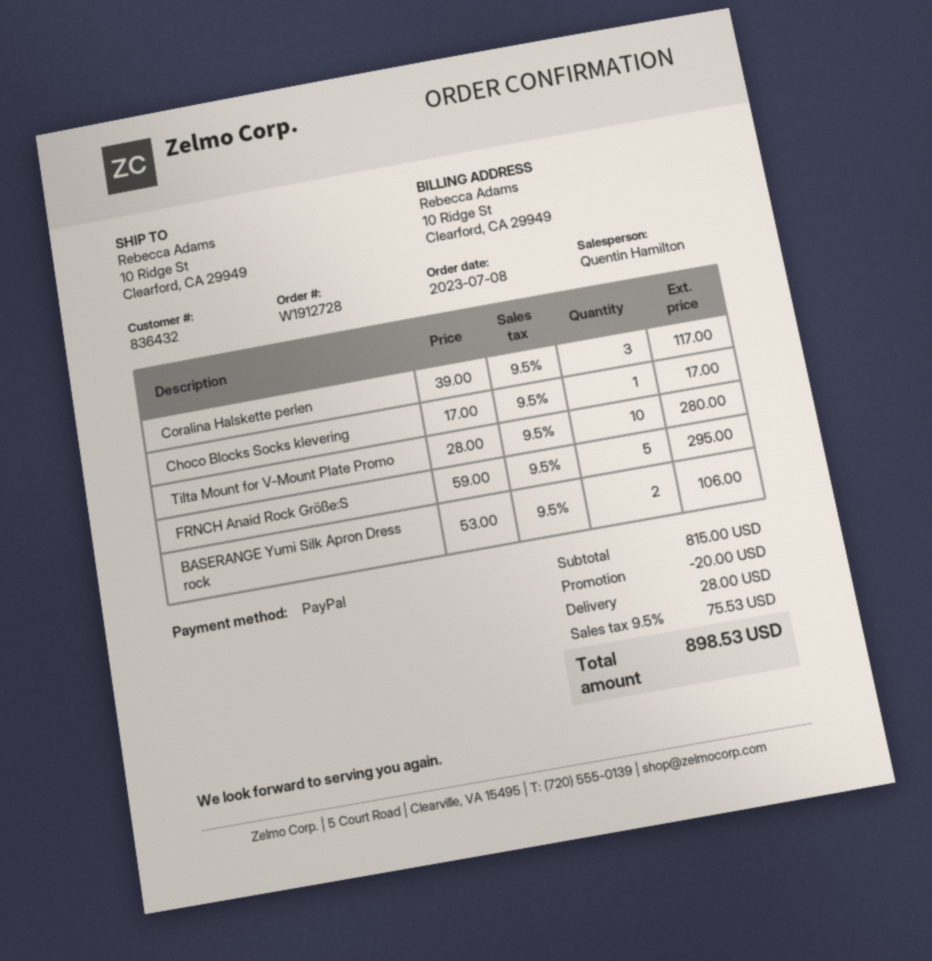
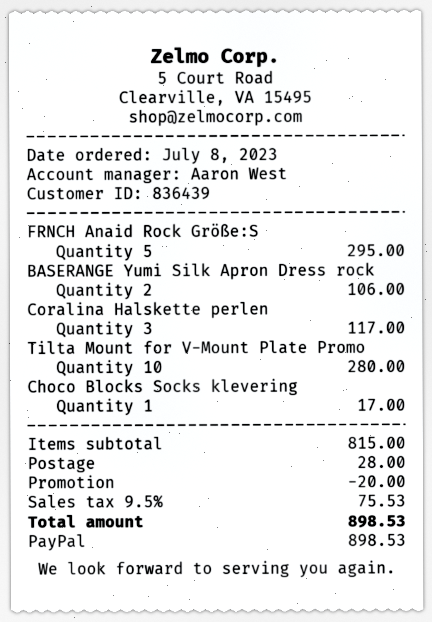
customer number: 836432 -> 836439
sales rep: Quentin Hamilton -> Aaron West

